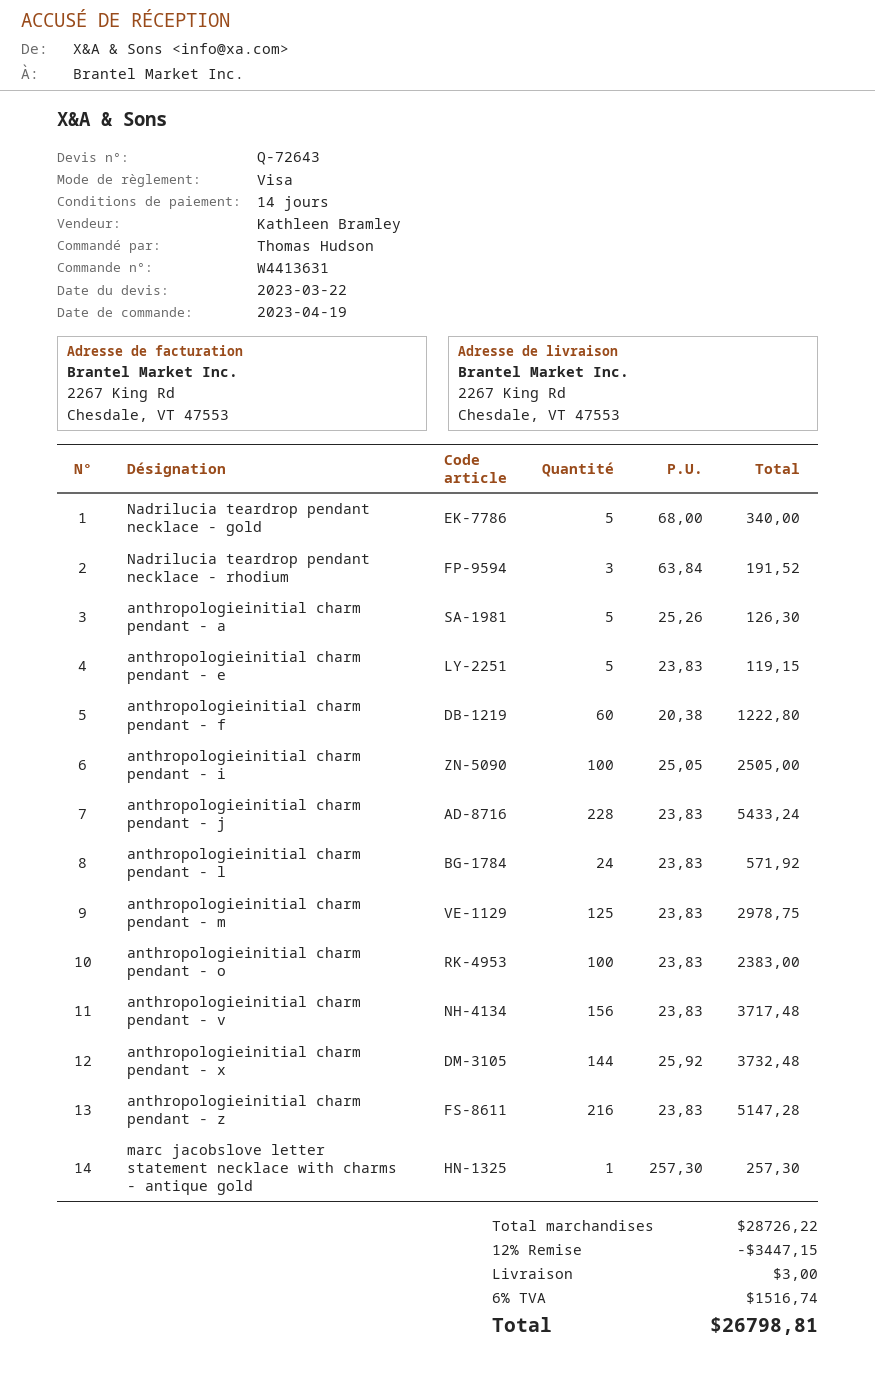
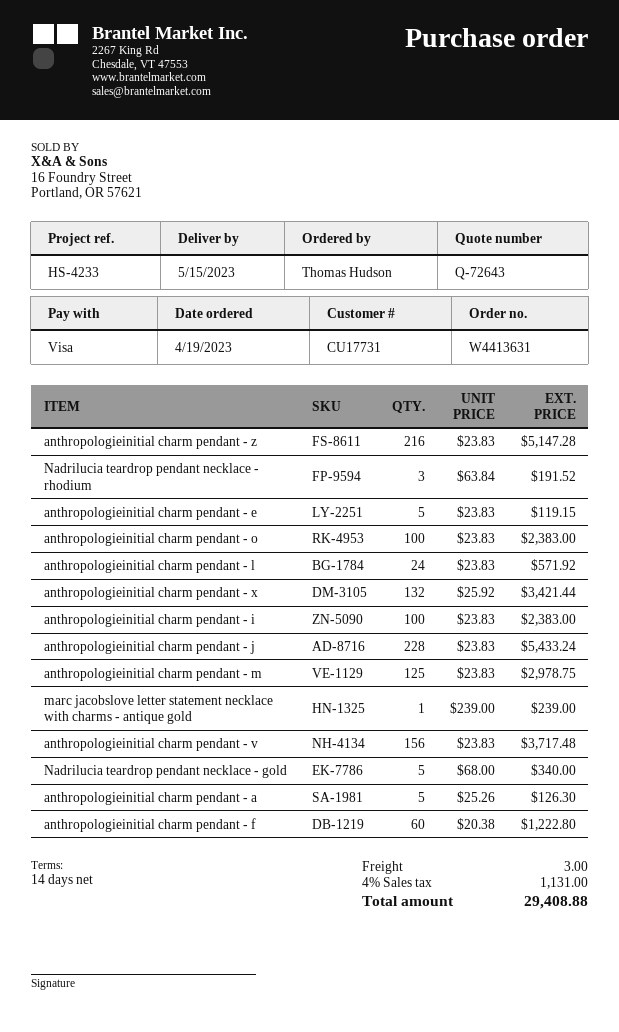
anthropologieinitial charm pendant - i: 100 x 25.05 = 2505.00 -> 100 x 23.83 = 2383.00
anthropologieinitial charm pendant - x: 144 x 25.92 = 3732.48 -> 132 x 25.92 = 3421.44
marc jacobslove letter statement necklace with charms - antique gold: 1 x 257.30 = 257.30 -> 1 x 239.00 = 239.00
discount: 12% = 3447.15 -> none
tax: 6% = 1516.74 -> 4% = 1131.00
total: 26798.81 -> 29408.88

